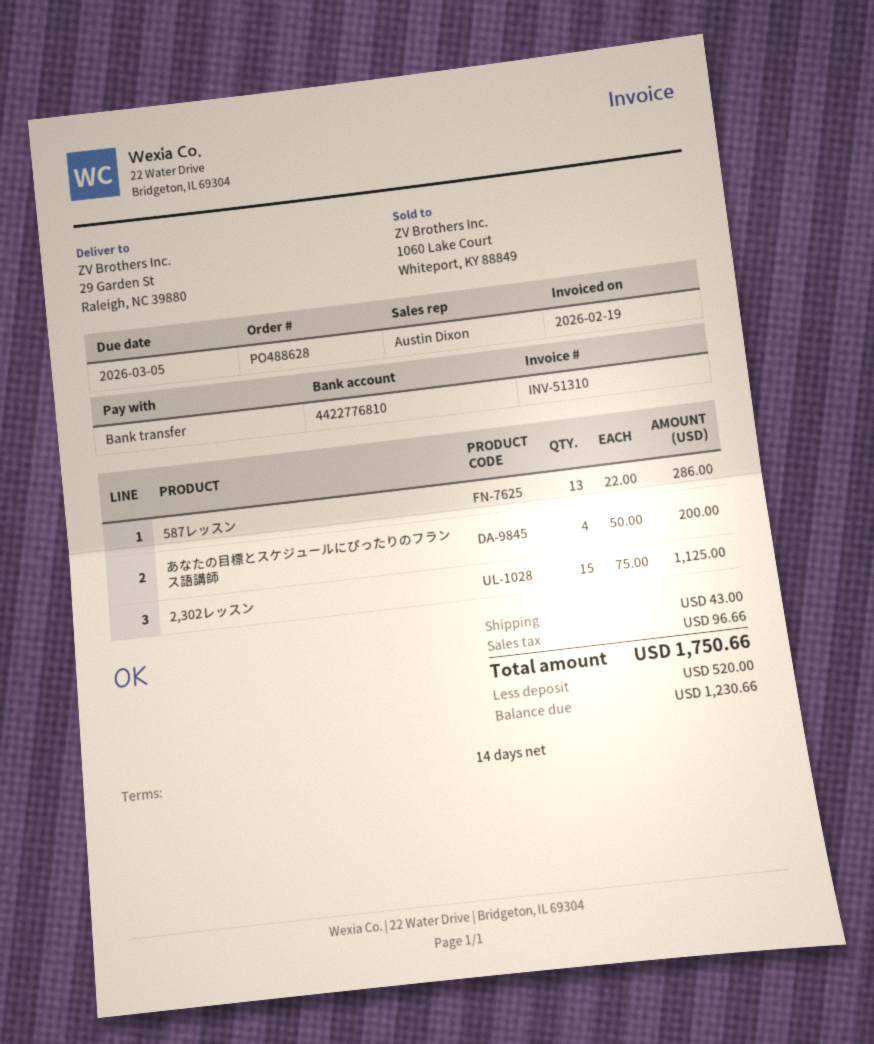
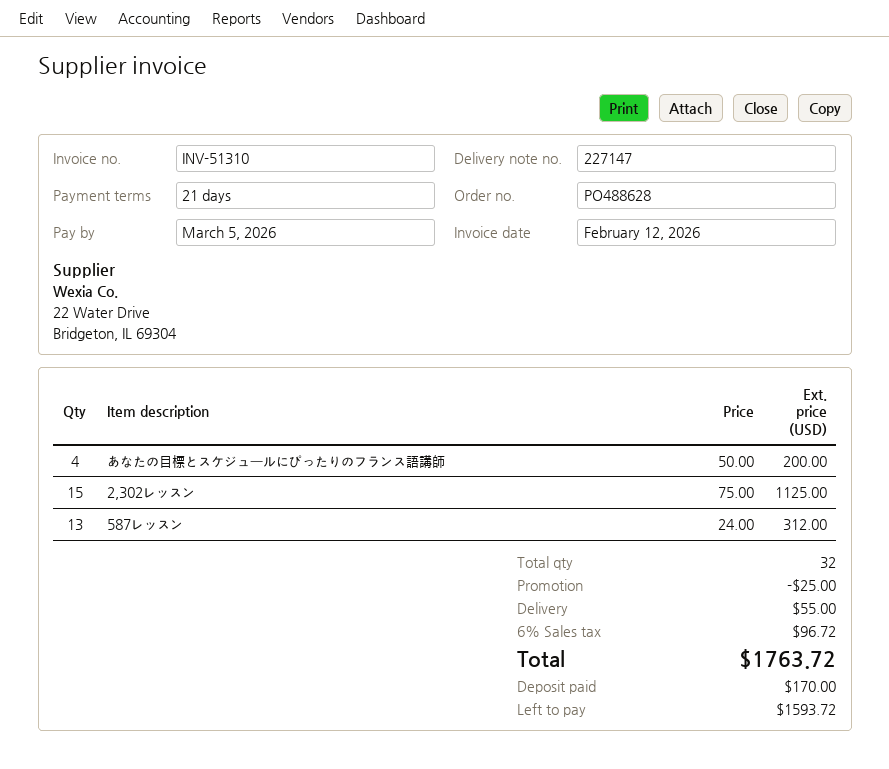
invoice date: 2026-02-19 -> 2026-02-12
payment terms: 14 days -> 21 days
587レッスン: 13 x 22.00 = 286.00 -> 13 x 24.00 = 312.00
discount: none -> 25.00
shipping: 43.00 -> 55.00
tax: 96.66 -> 96.72
total: 1750.66 -> 1763.72
deposit: 520.00 -> 170.00
balance: 1230.66 -> 1593.72

